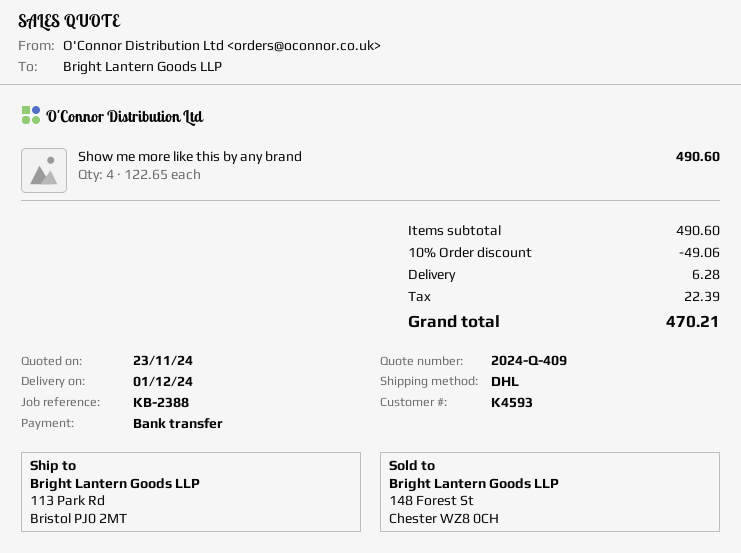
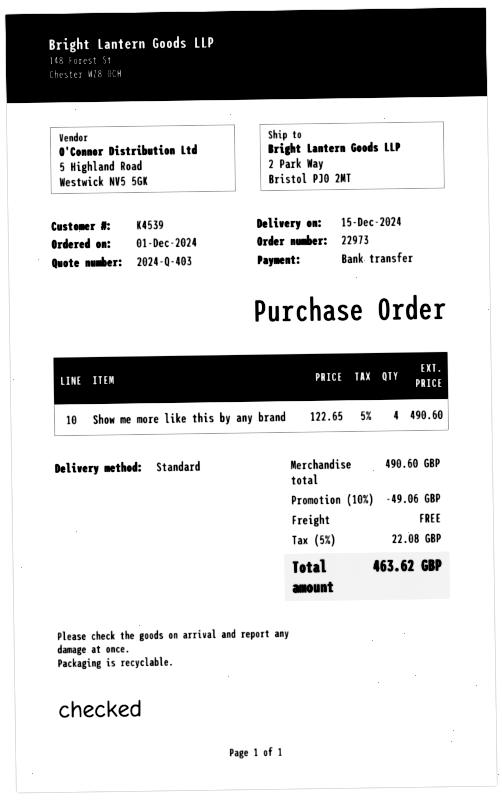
quote number: 2024-Q-409 -> 2024-Q-403
delivery date: 2024-12-01 -> 2024-12-15
customer number: K4593 -> K4539
shipping method: DHL -> standard
ship to: 113 Park Rd, Bristol PJ0 2MT -> 2 Park Way, Bristol PJ0 2MT
shipping: 6.28 -> 0.00
tax: 22.39 -> 22.08
total: 470.21 -> 463.62

